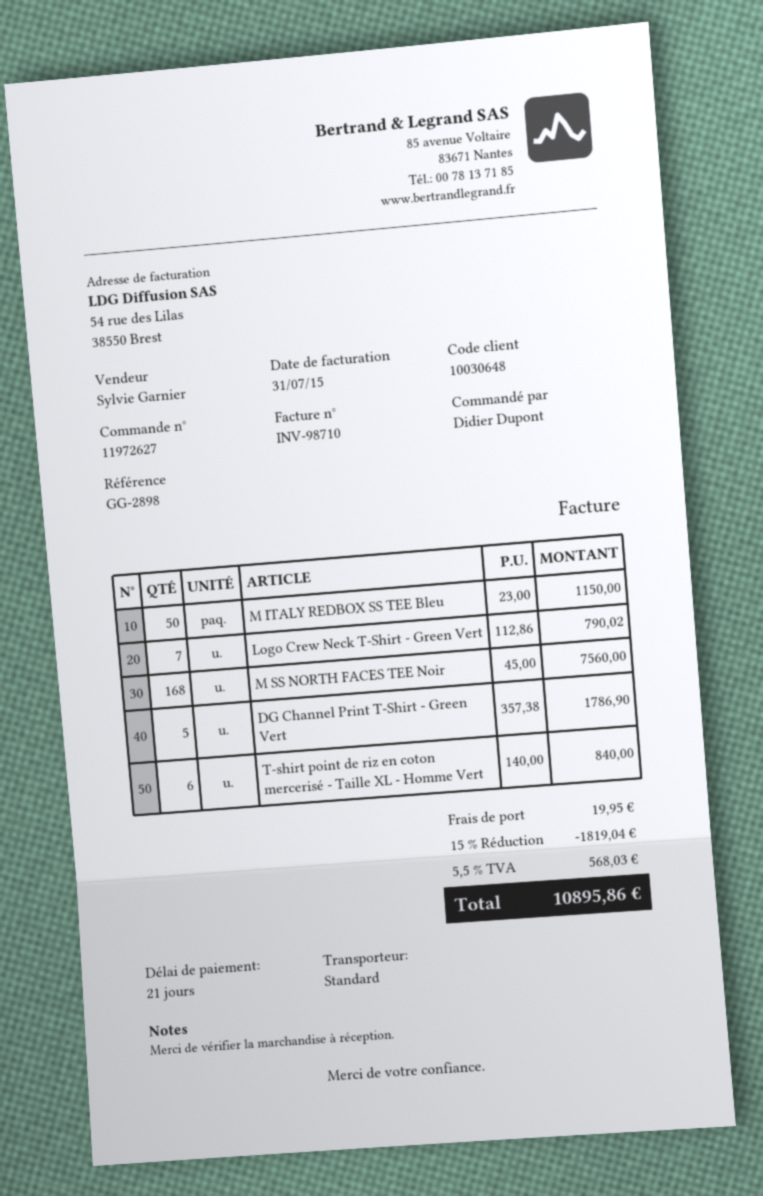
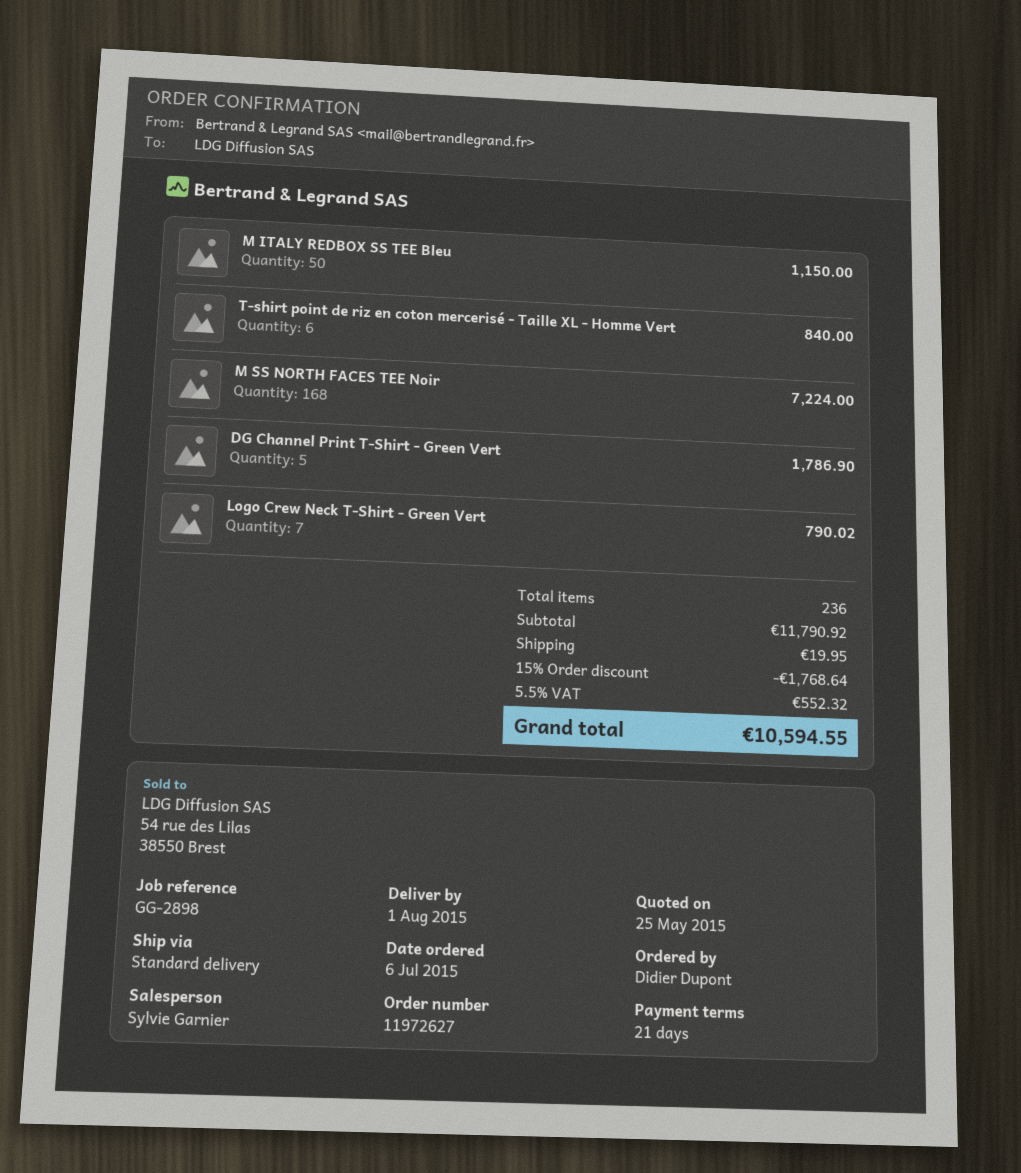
M SS NORTH FACES TEE Noir: 168 for 7560.00 -> 168 for 7224.00
discount: 15% = 1819.04 -> 15% = 1768.64
tax: 5.5% = 568.03 -> 5.5% = 552.32
total: 10895.86 -> 10594.55

